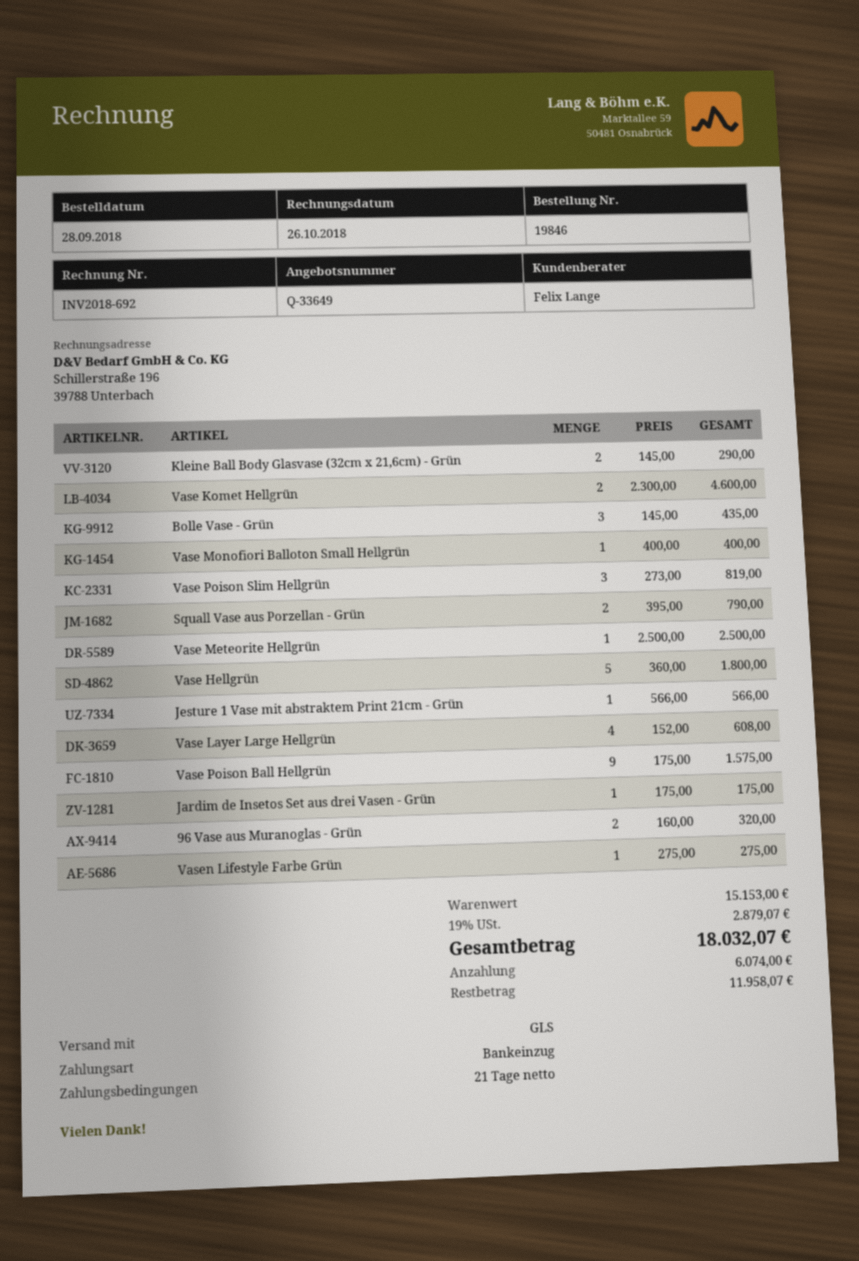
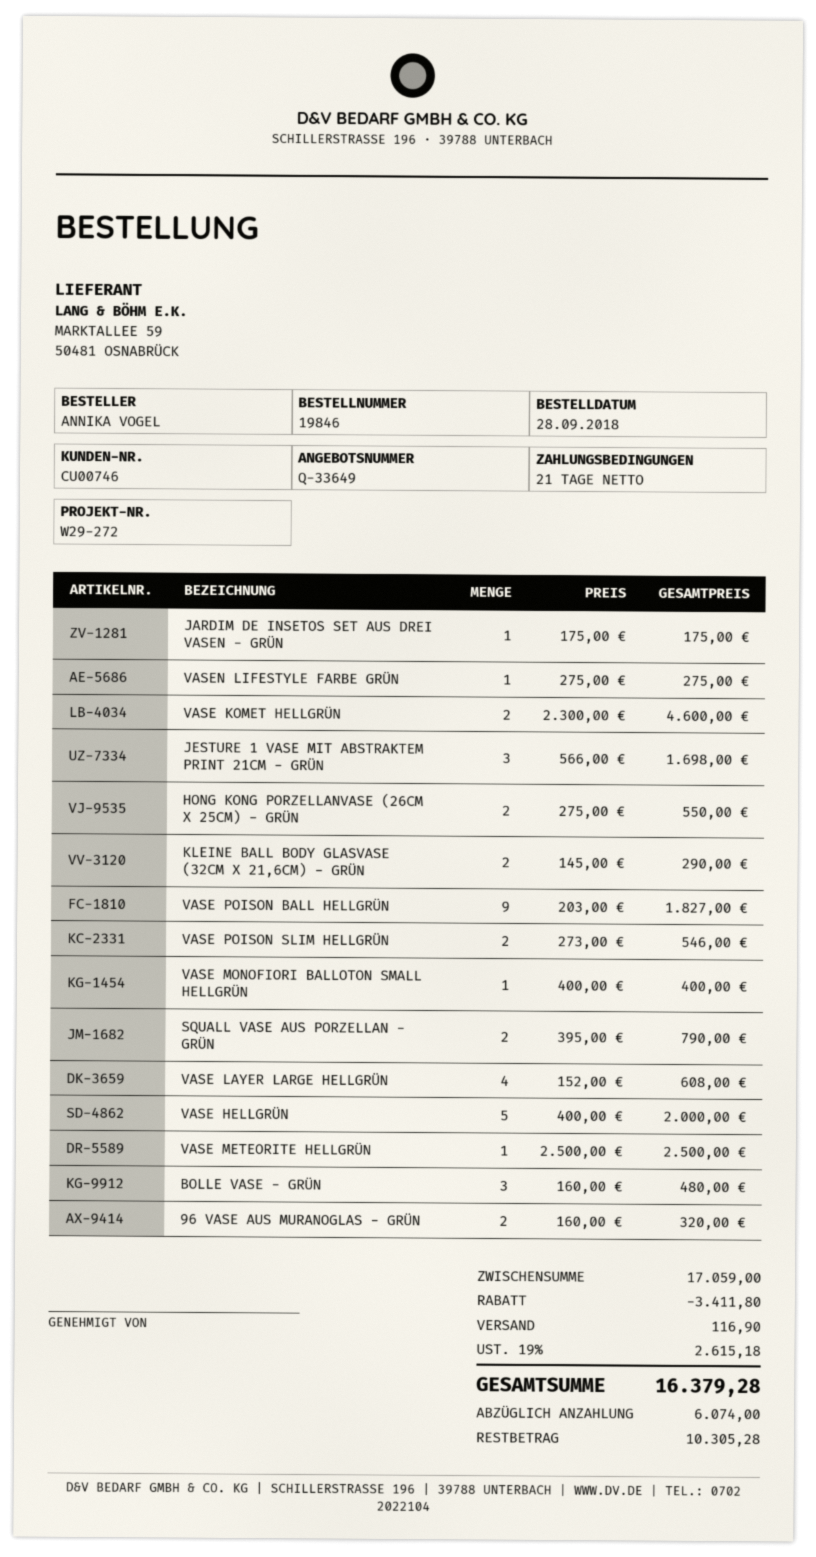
Bolle Vase - Grün: 3 x 145.00 = 435.00 -> 3 x 160.00 = 480.00
Vase Poison Slim Hellgrün: 3 x 273.00 = 819.00 -> 2 x 273.00 = 546.00
Vase Hellgrün: 5 x 360.00 = 1800.00 -> 5 x 400.00 = 2000.00
Jesture 1 Vase mit abstraktem Print 21cm - Grün: 1 x 566.00 = 566.00 -> 3 x 566.00 = 1698.00
Vase Poison Ball Hellgrün: 9 x 175.00 = 1575.00 -> 9 x 203.00 = 1827.00
HONG KONG PORZELLANVASE (26CM X 25CM) - GRÜN: none -> 2 x 275.00 = 550.00
subtotal: 15153.00 -> 17059.00
discount: none -> 3411.80
shipping: none -> 116.90
tax: 19% = 2879.07 -> 19% = 2615.18
total: 18032.07 -> 16379.28
balance: 11958.07 -> 10305.28

